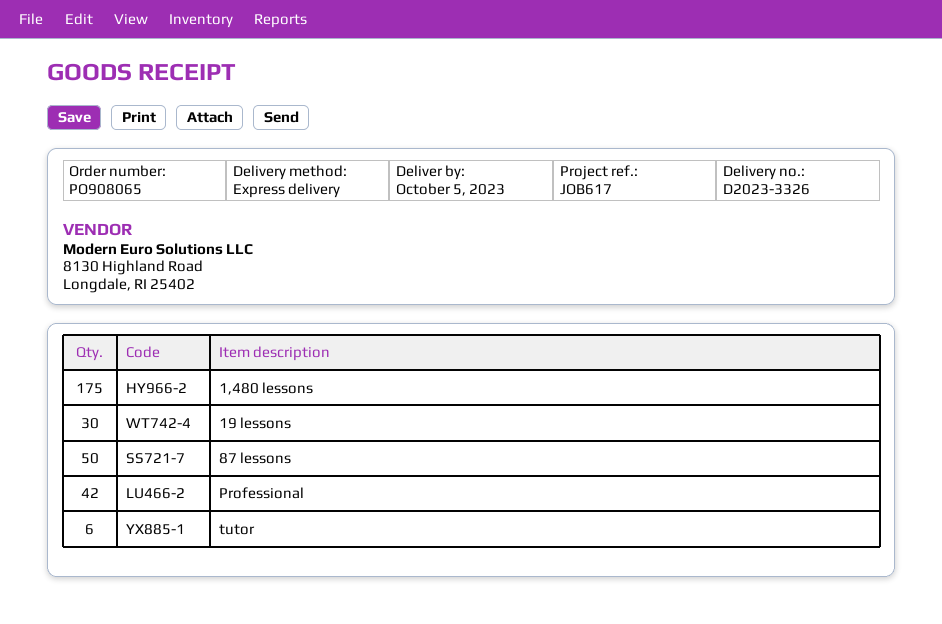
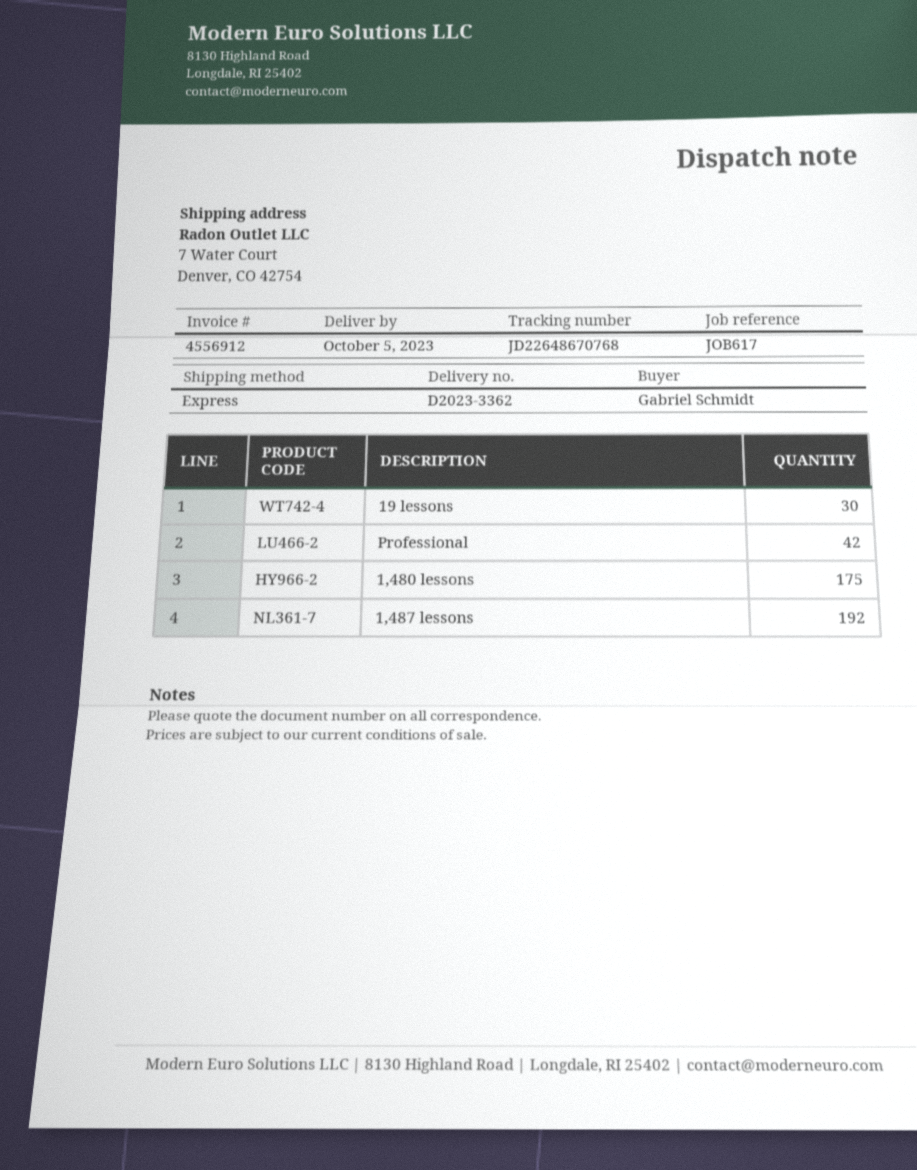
delivery note number: D2023-3326 -> D2023-3362
87 lessons: 50 -> none
tutor: 6 -> none
1,487 lessons: none -> 192

